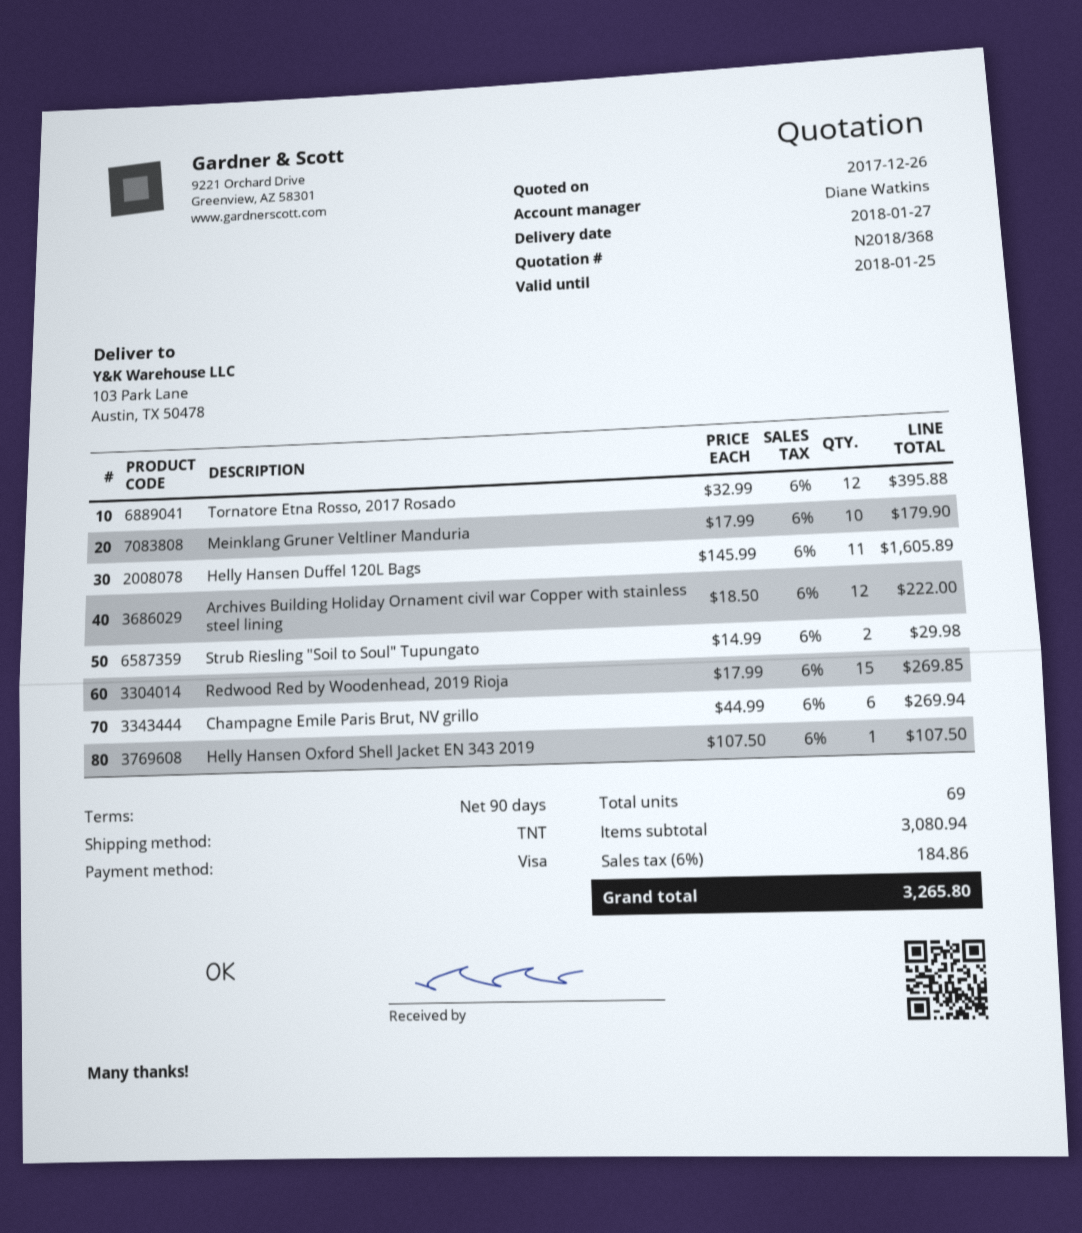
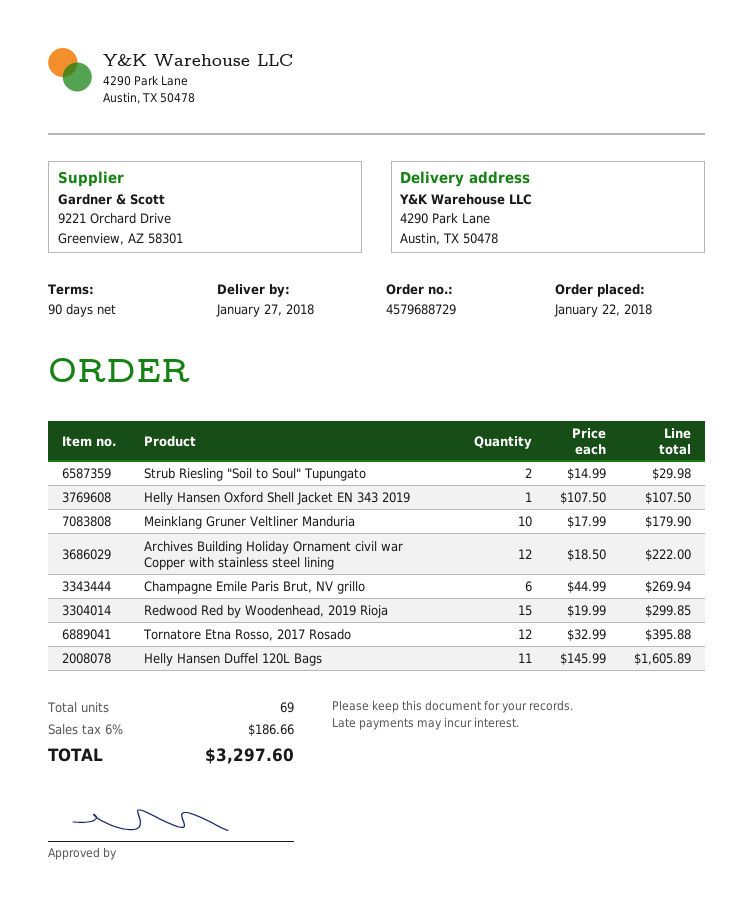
ship to: 103 Park Lane, Austin, TX 50478 -> 4290 Park Lane, Austin, TX 50478
Redwood Red by Woodenhead, 2019 Rioja: 15 x 17.99 = 269.85 -> 15 x 19.99 = 299.85
tax: 6% = 184.86 -> 6% = 186.66
total: 3265.80 -> 3297.60

